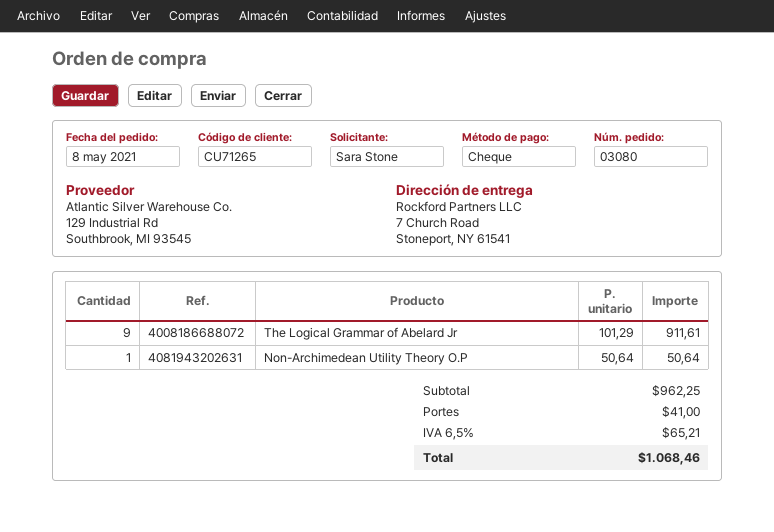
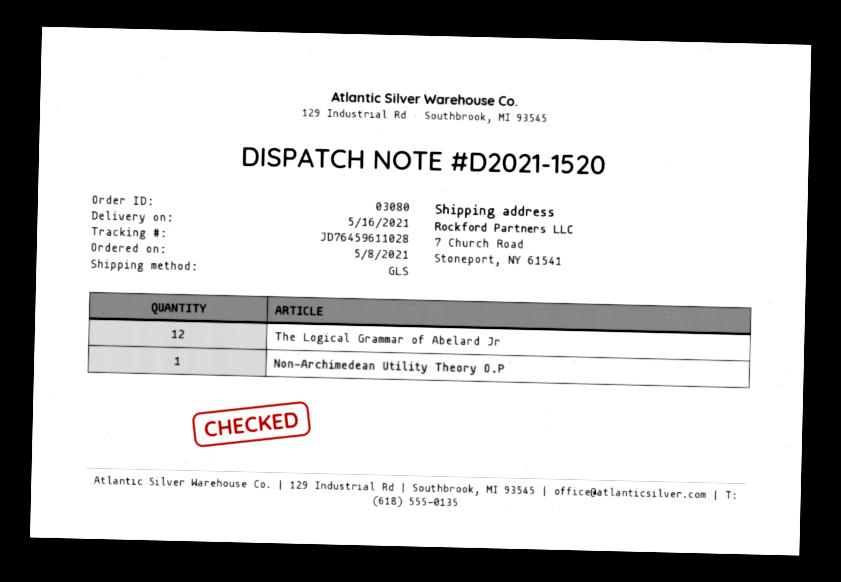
The Logical Grammar of Abelard Jr: 9 -> 12

